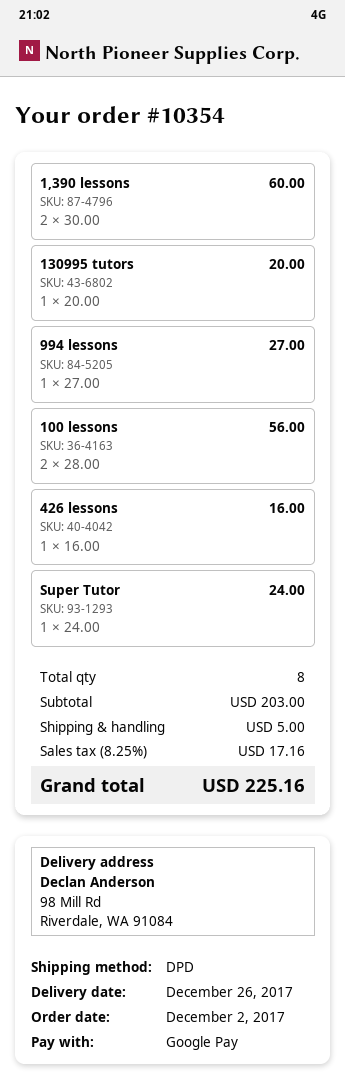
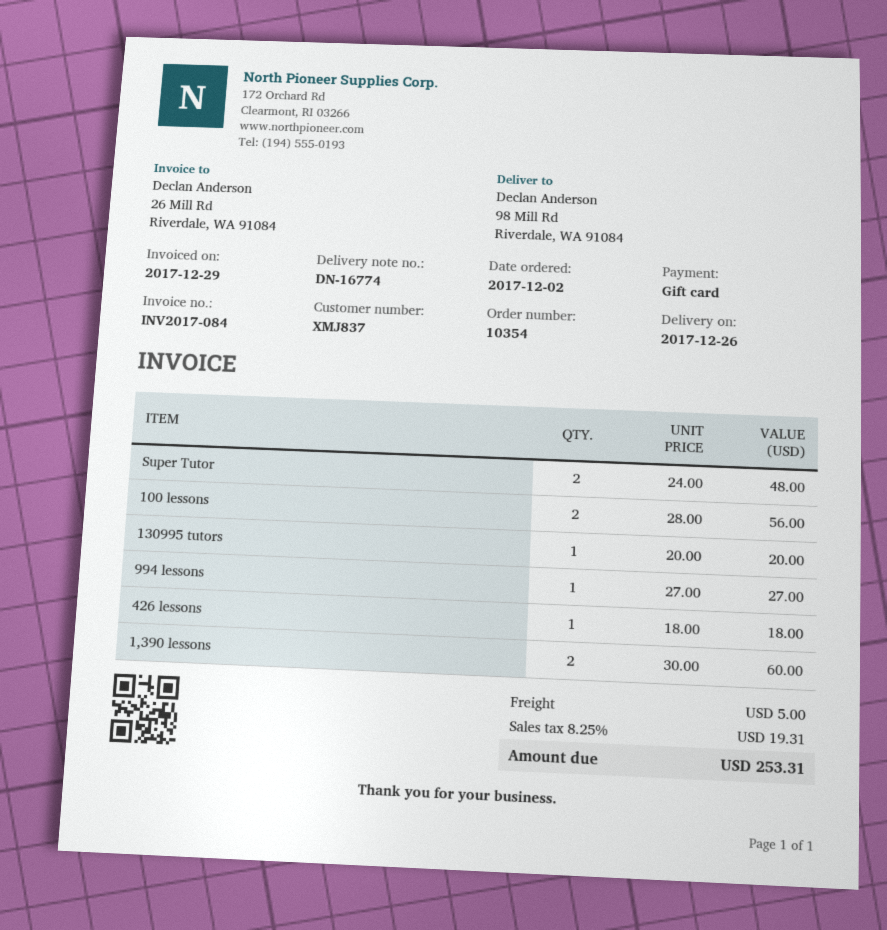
payment method: Google Pay -> gift card
426 lessons: 1 x 16.00 = 16.00 -> 1 x 18.00 = 18.00
Super Tutor: 1 x 24.00 = 24.00 -> 2 x 24.00 = 48.00
tax: 8.25% = 17.16 -> 8.25% = 19.31
total: 225.16 -> 253.31

